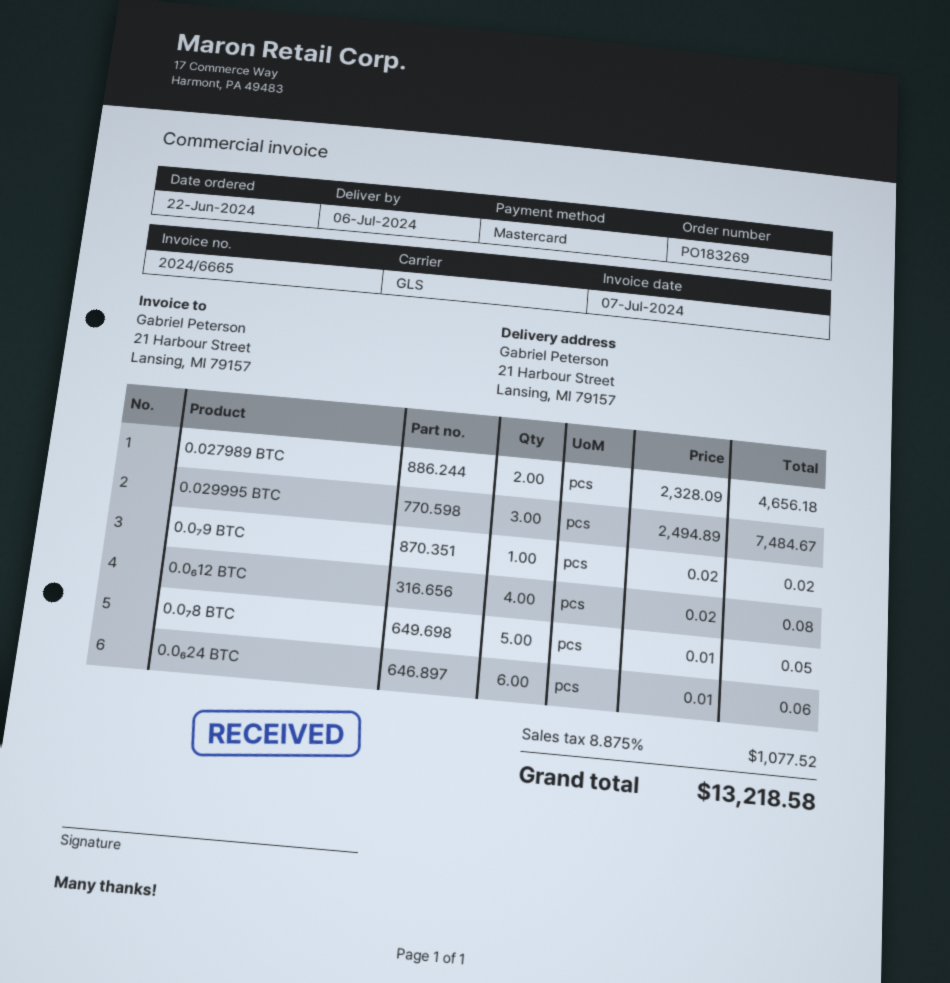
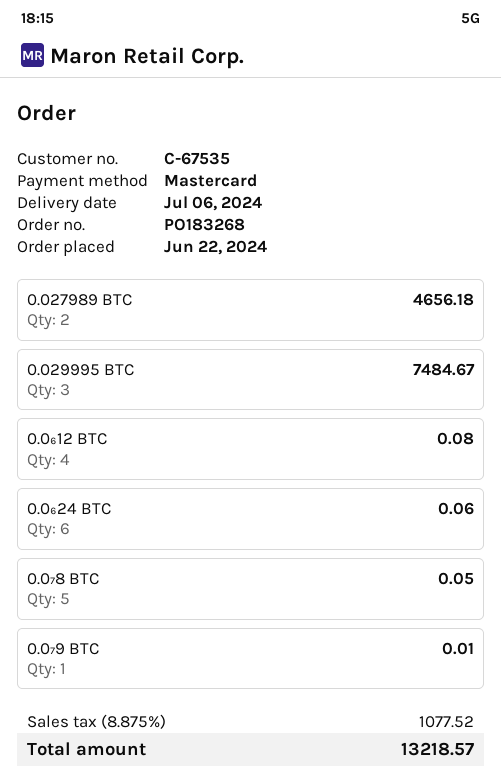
order number: PO183269 -> PO183268
0.0₇9 BTC: 1 for 0.02 -> 1 for 0.01
total: 13218.58 -> 13218.57

